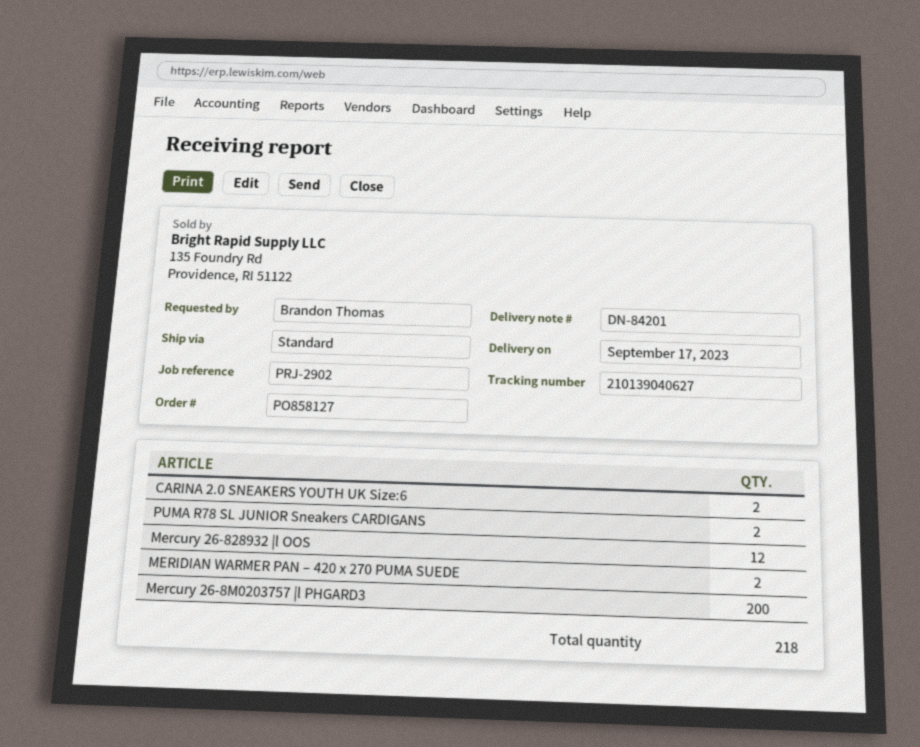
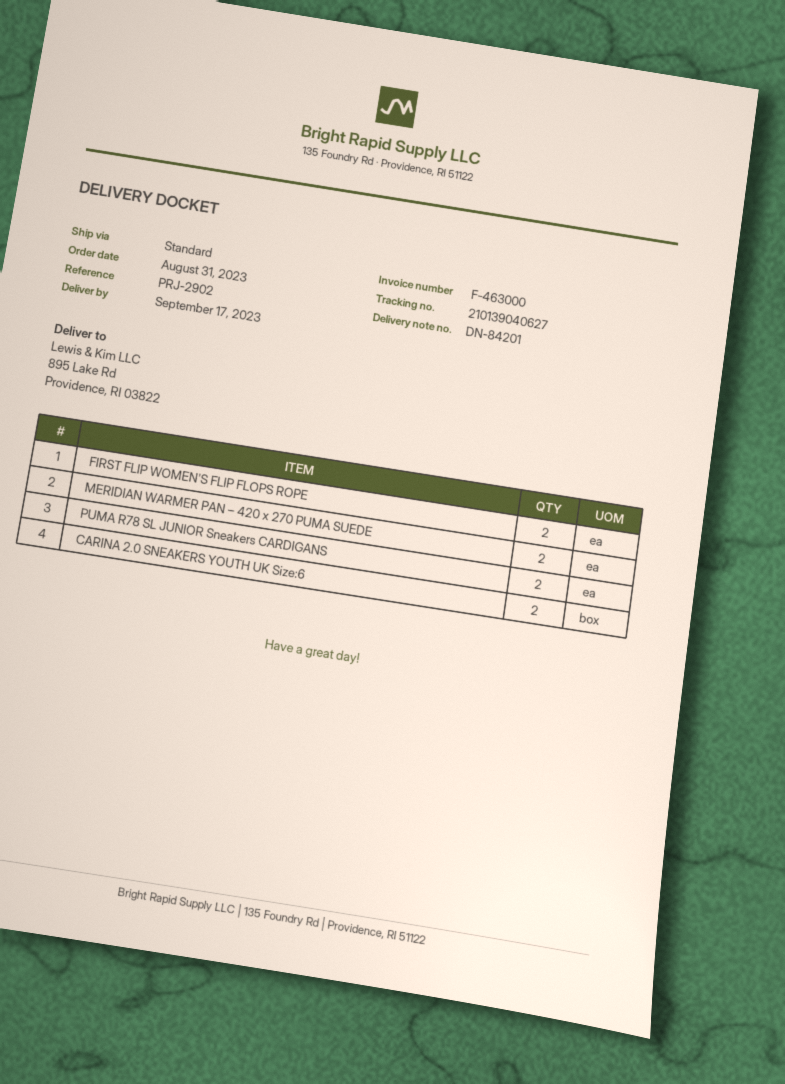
Mercury 26-828932 |l OOS: 12 -> none
Mercury 26-8M0203757 |l PHGARD3: 200 -> none
FIRST FLIP WOMEN'S FLIP FLOPS ROPE: none -> 2

